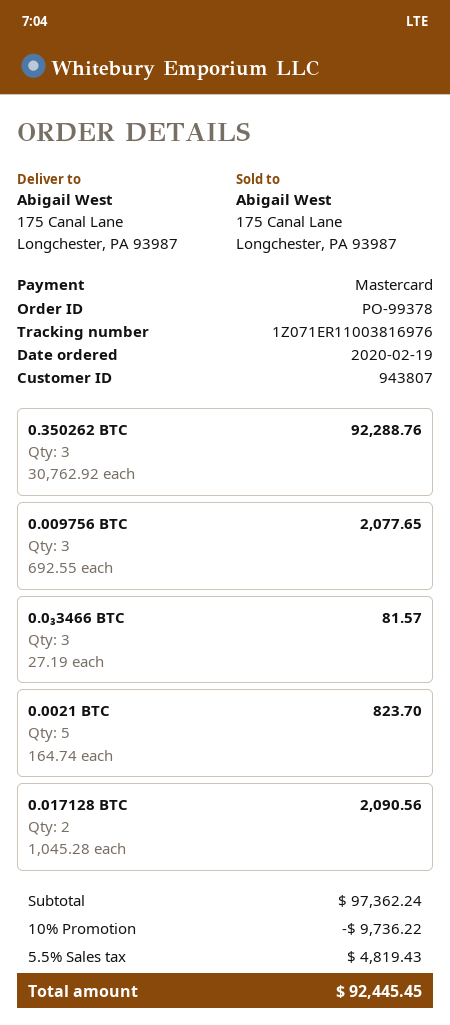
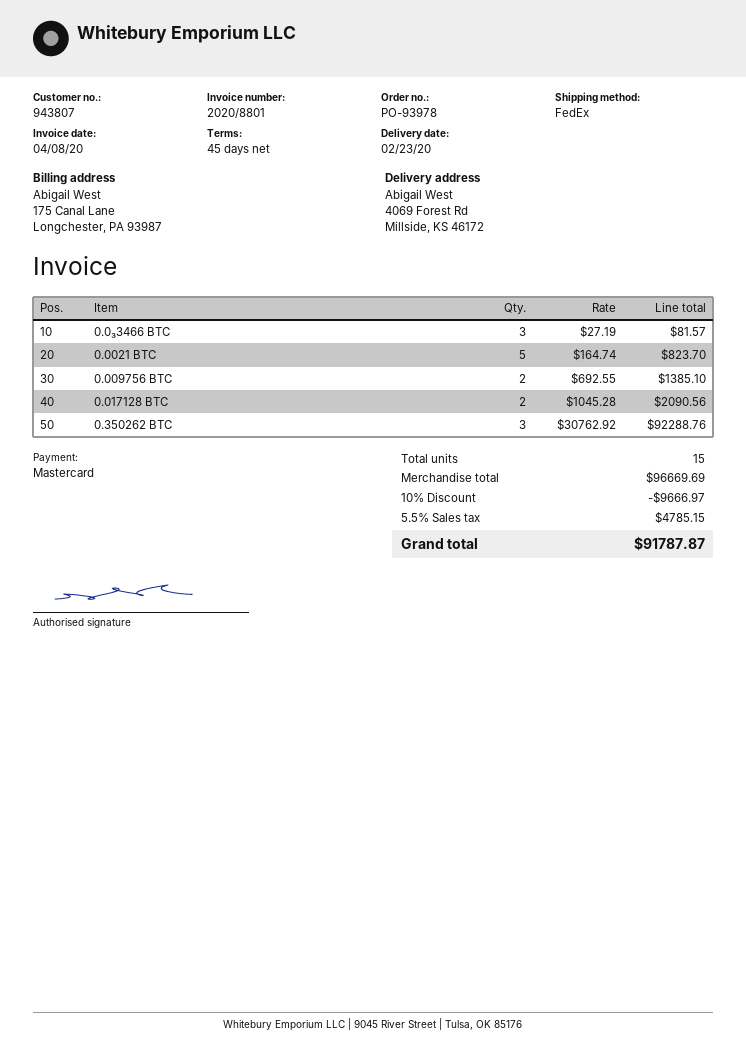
order number: PO-99378 -> PO-93978
ship to: 175 Canal Lane, Longchester, PA 93987 -> 4069 Forest Rd, Millside, KS 46172
0.009756 BTC: 3 x 692.55 = 2077.65 -> 2 x 692.55 = 1385.10
subtotal: 97362.24 -> 96669.69
discount: 10% = 9736.22 -> 10% = 9666.97
tax: 5.5% = 4819.43 -> 5.5% = 4785.15
total: 92445.45 -> 91787.87

